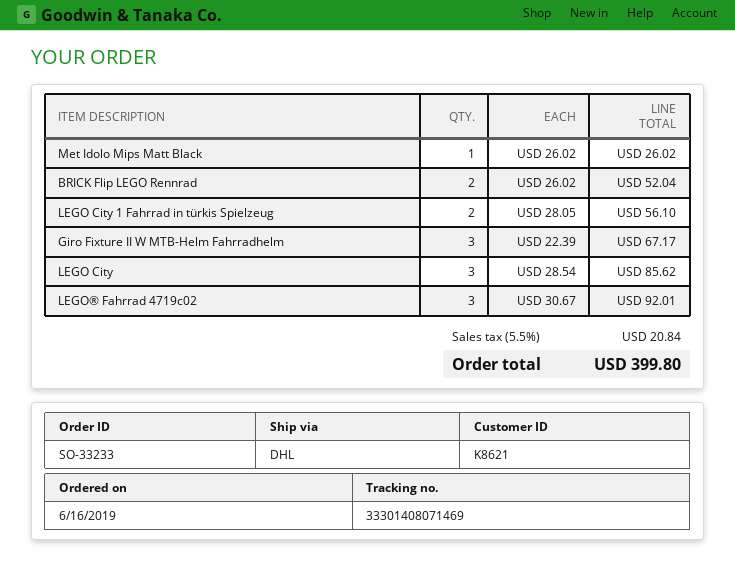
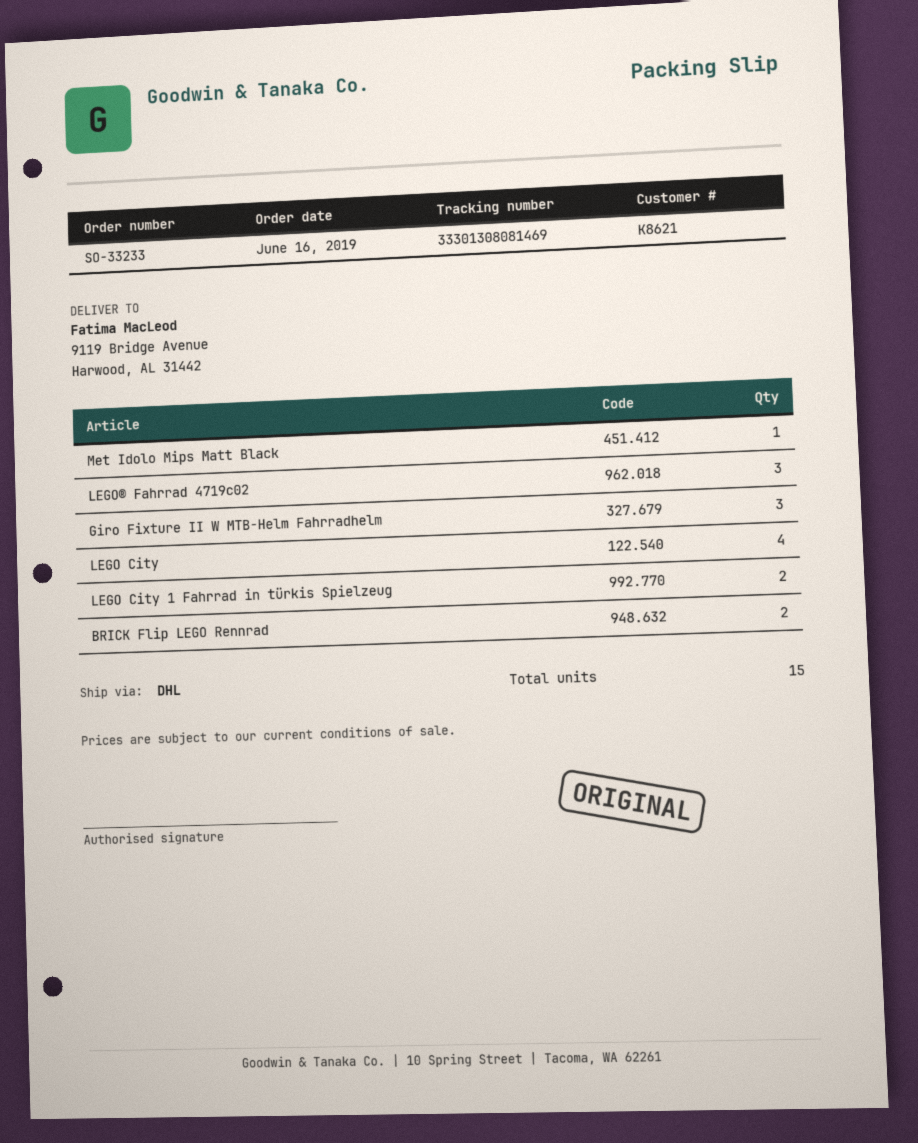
tracking number: 33301408071469 -> 33301308081469
LEGO City: 3 -> 4

